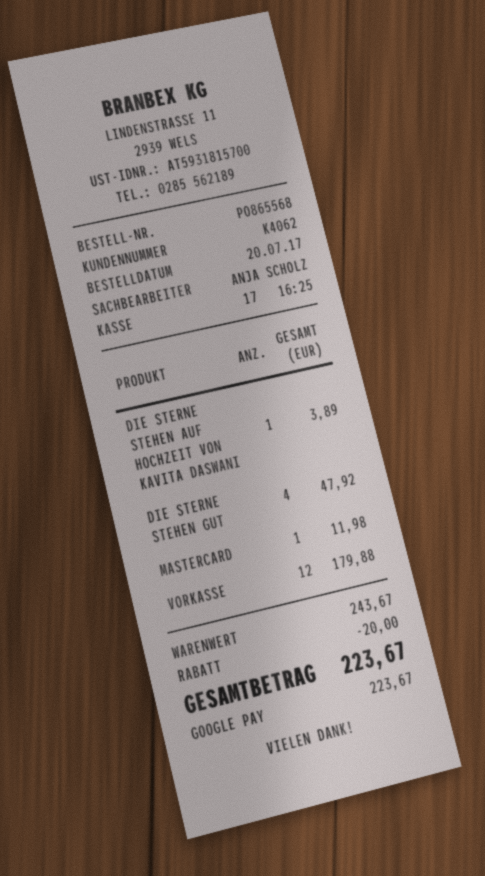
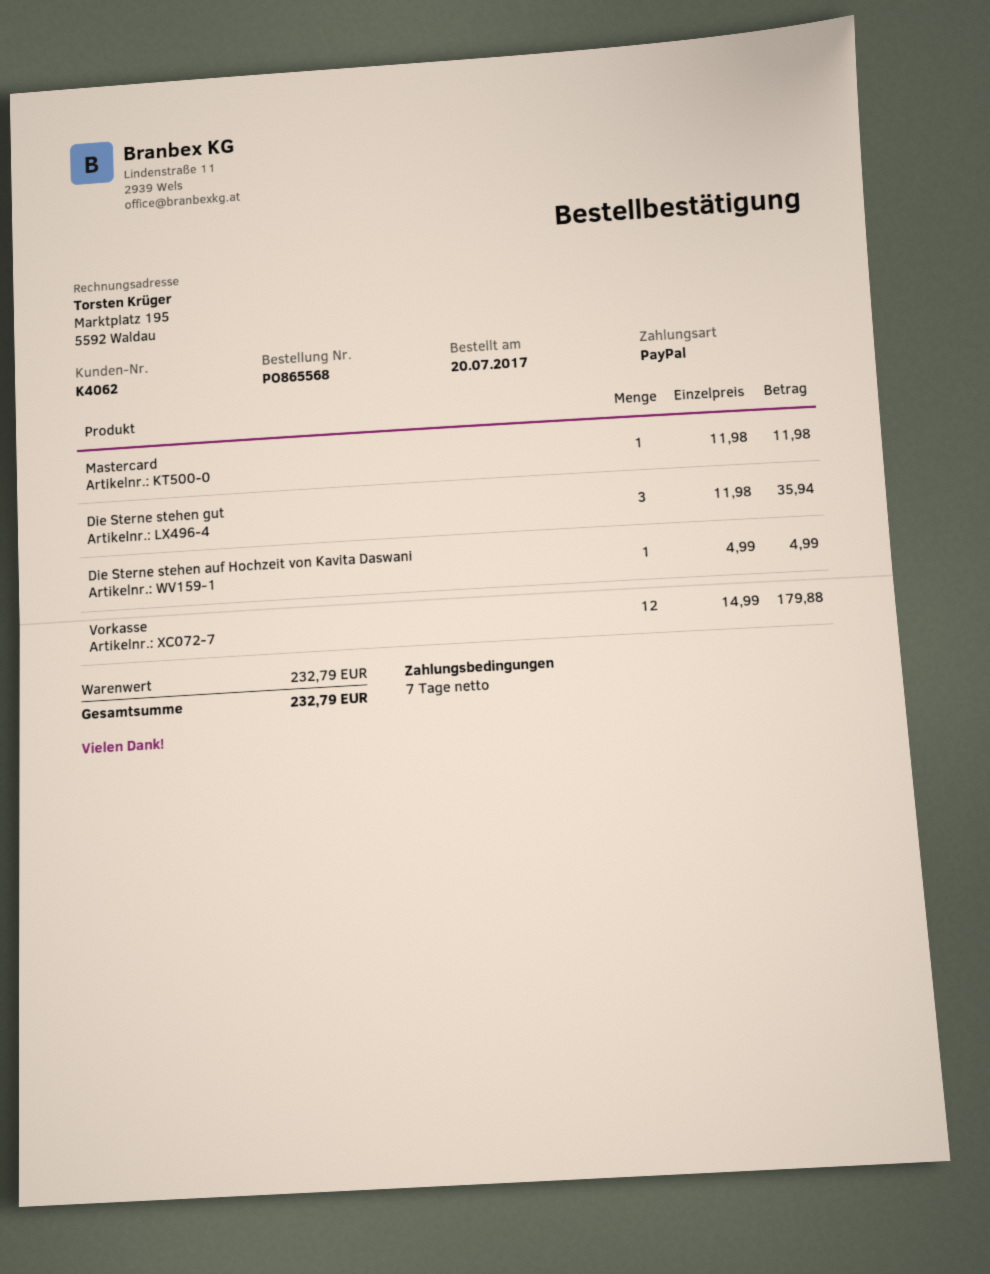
payment method: Google Pay -> PayPal
DIE STERNE STEHEN AUF HOCHZEIT VON KAVITA DASWANI: 1 for 3.89 -> 1 for 4.99
DIE STERNE STEHEN GUT: 4 for 47.92 -> 3 for 35.94
subtotal: 243.67 -> 232.79
discount: 20.00 -> none
total: 223.67 -> 232.79

